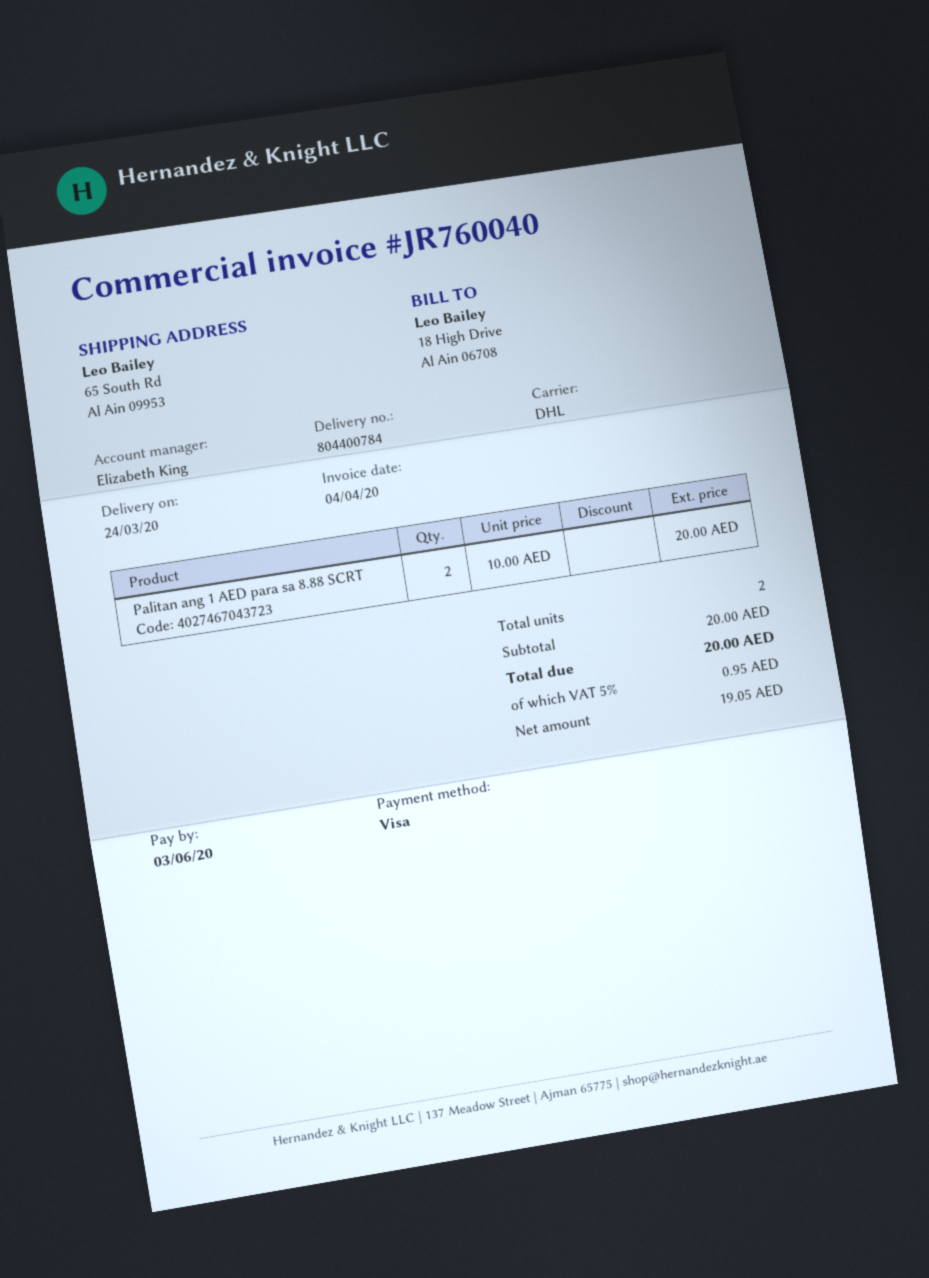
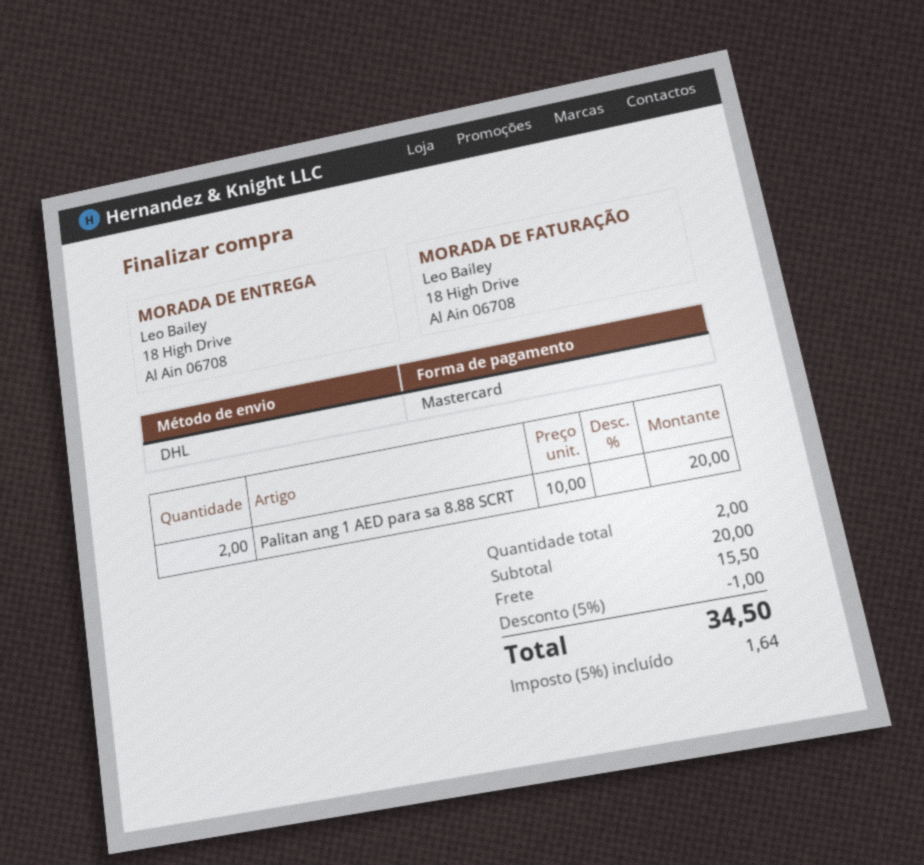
payment method: Visa -> Mastercard
ship to: 65 South Rd, Al Ain 09953 -> 18 High Drive, Al Ain 06708
discount: none -> 5% = 1.00
shipping: none -> 15.50
tax: 5% = 0.95 -> 5% = 1.64
total: 20.00 -> 34.50

